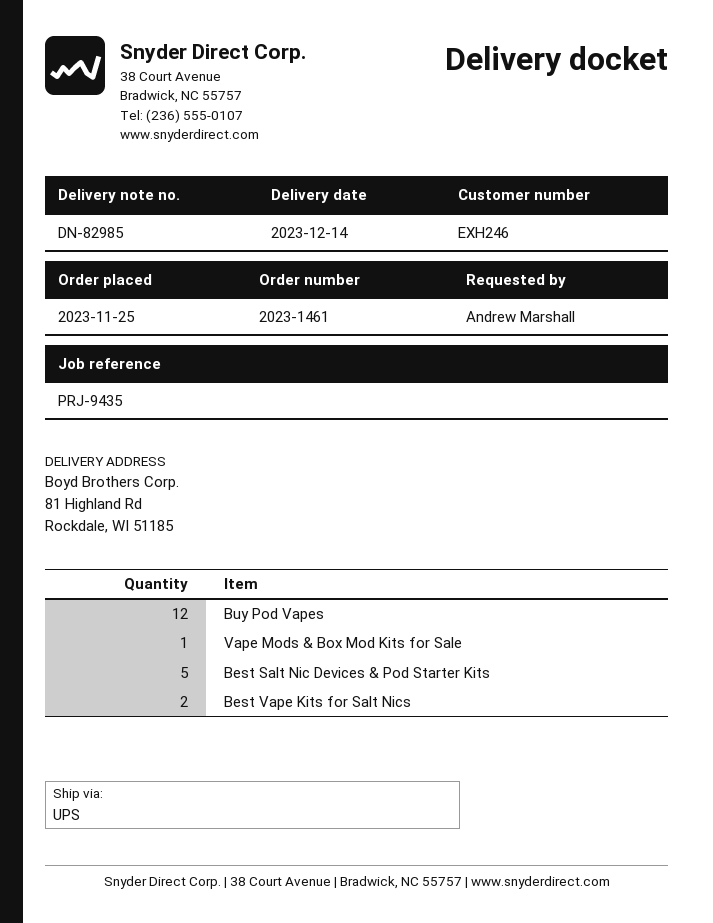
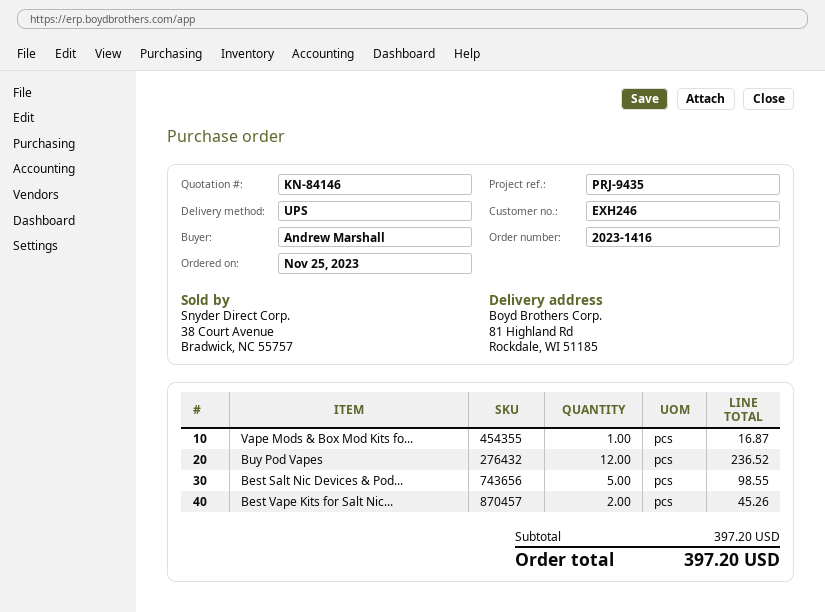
order number: 2023-1461 -> 2023-1416

